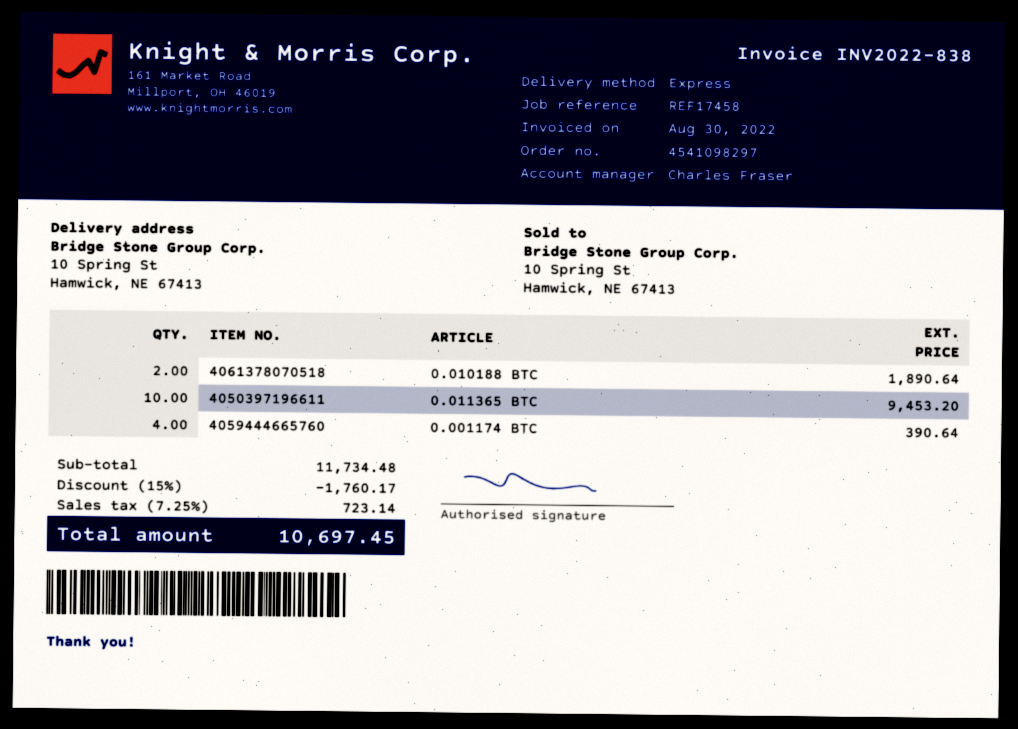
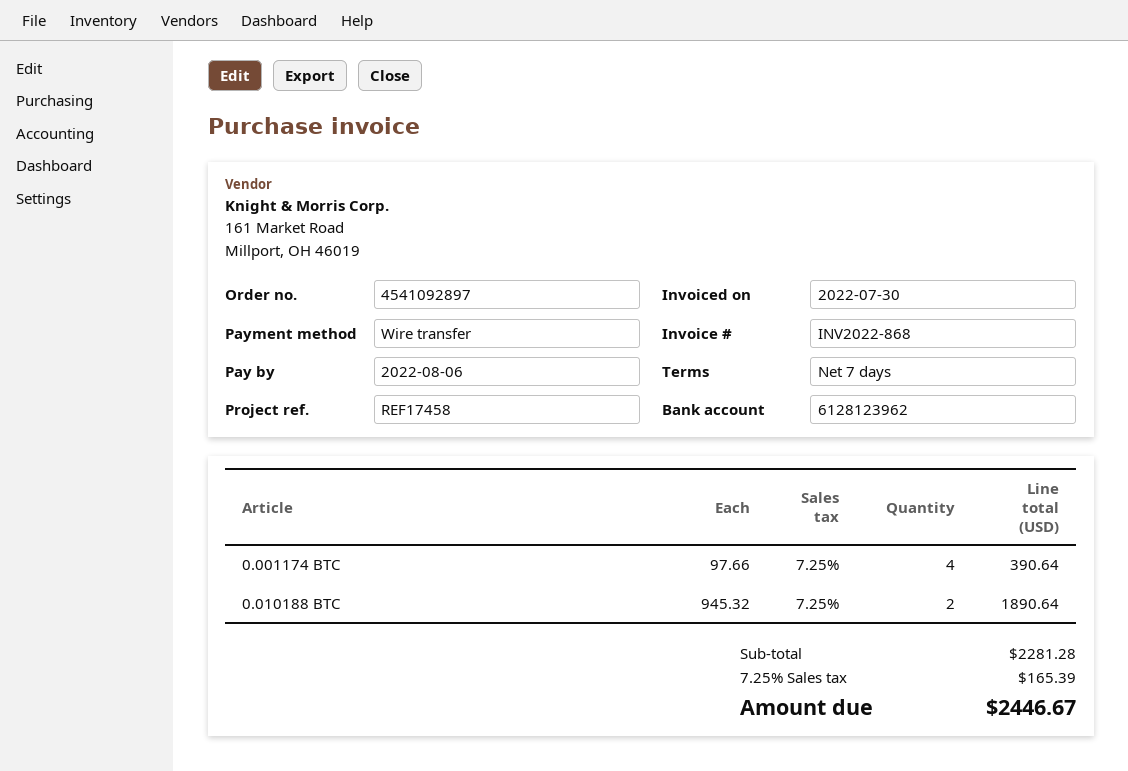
order number: 4541098297 -> 4541092897
invoice number: INV2022-838 -> INV2022-868
invoice date: 2022-08-30 -> 2022-07-30
0.011365 BTC: 10 for 9453.20 -> none
subtotal: 11734.48 -> 2281.28
discount: 15% = 1760.17 -> none
tax: 7.25% = 723.14 -> 7.25% = 165.39
total: 10697.45 -> 2446.67

